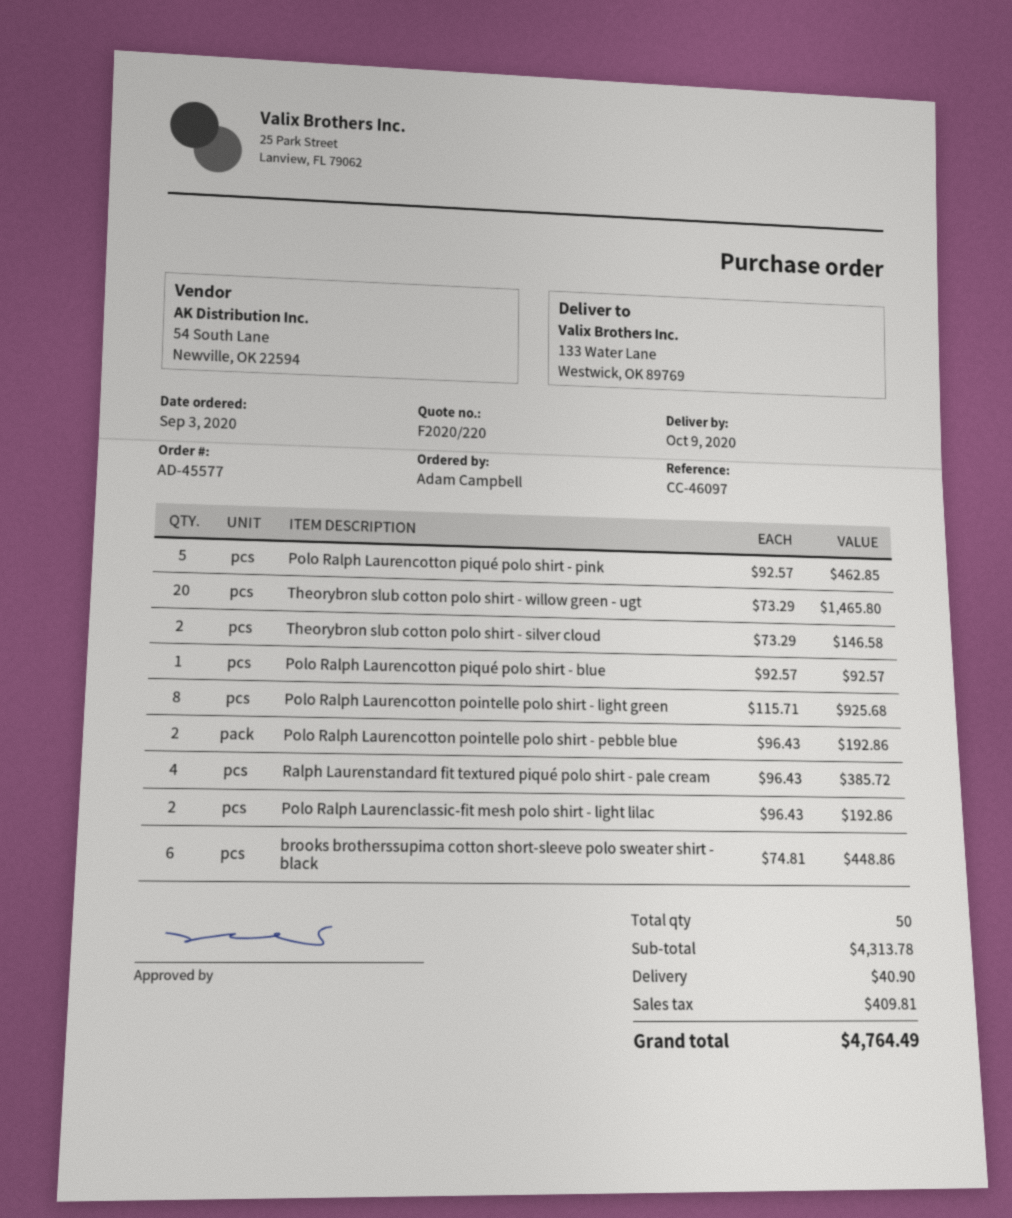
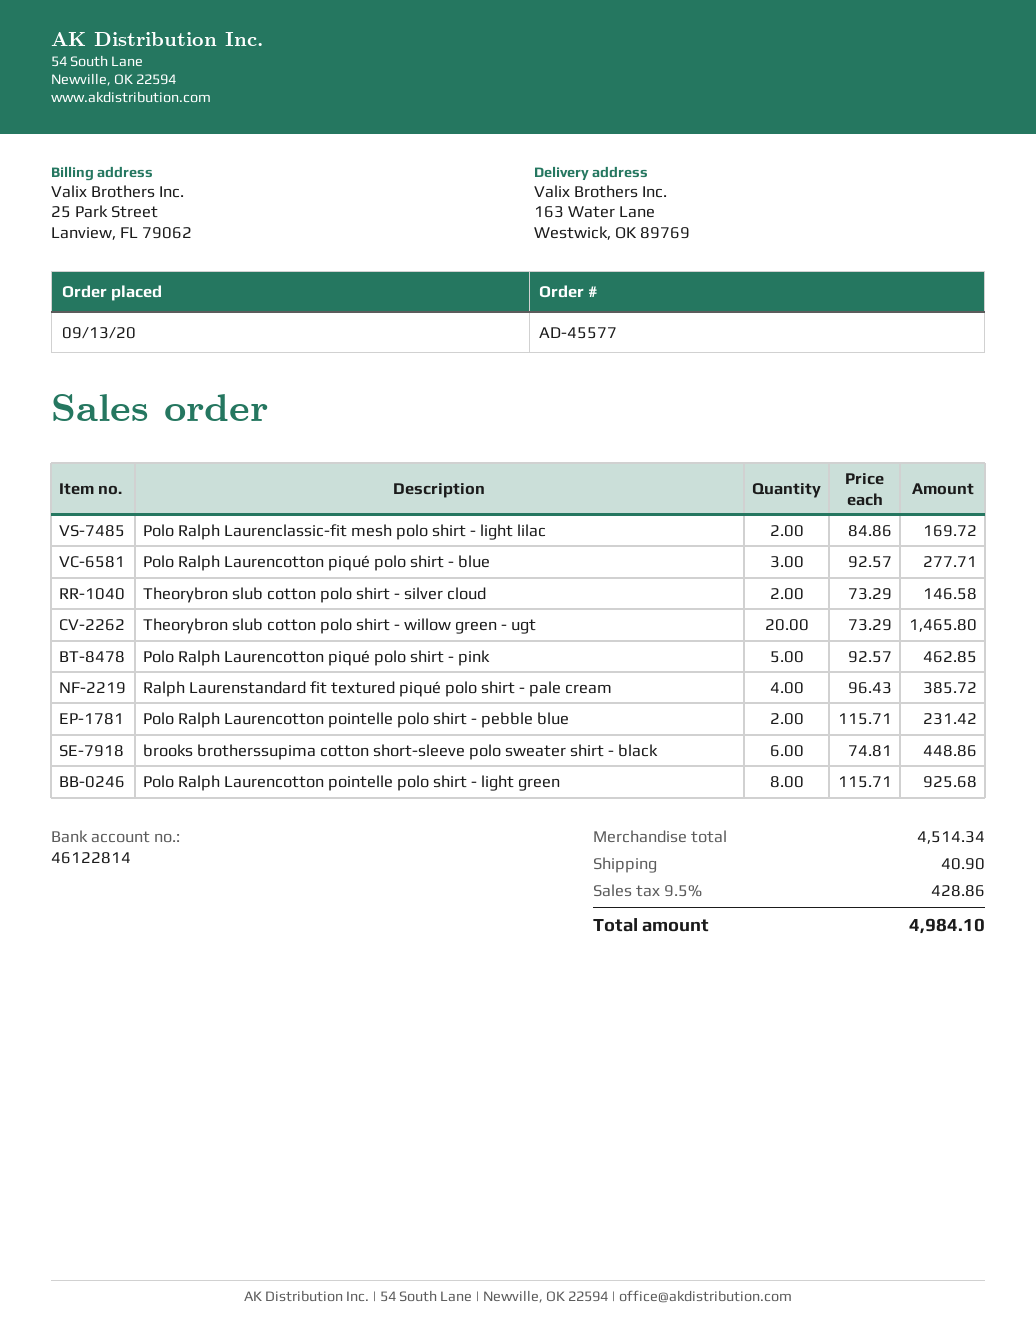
order date: 2020-09-03 -> 2020-09-13
ship to: 133 Water Lane, Westwick, OK 89769 -> 163 Water Lane, Westwick, OK 89769
Polo Ralph Laurencotton piqué polo shirt - blue: 1 x 92.57 = 92.57 -> 3 x 92.57 = 277.71
Polo Ralph Laurencotton pointelle polo shirt - pebble blue: 2 x 96.43 = 192.86 -> 2 x 115.71 = 231.42
Polo Ralph Laurenclassic-fit mesh polo shirt - light lilac: 2 x 96.43 = 192.86 -> 2 x 84.86 = 169.72
subtotal: 4313.78 -> 4514.34
tax: 409.81 -> 428.86
total: 4764.49 -> 4984.10

